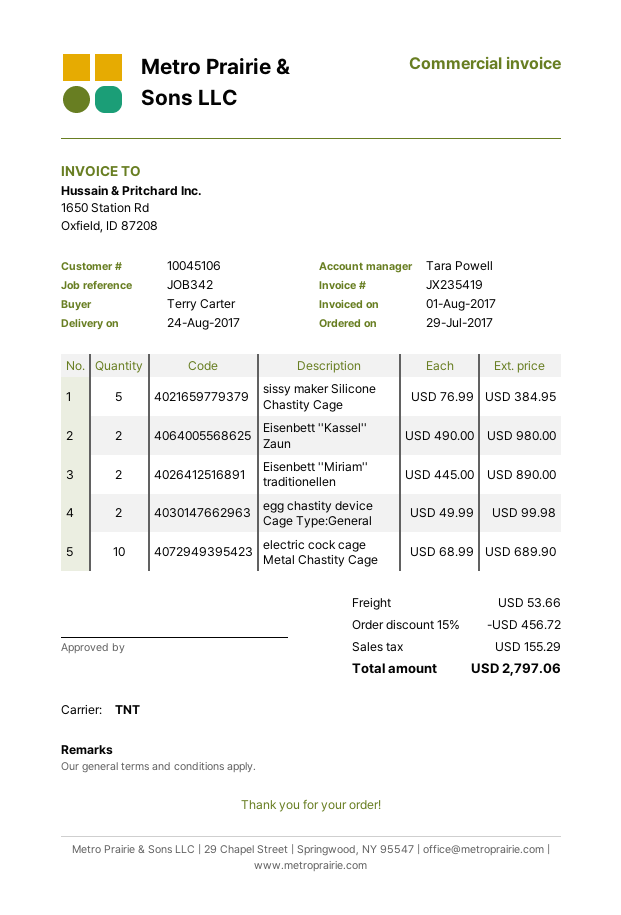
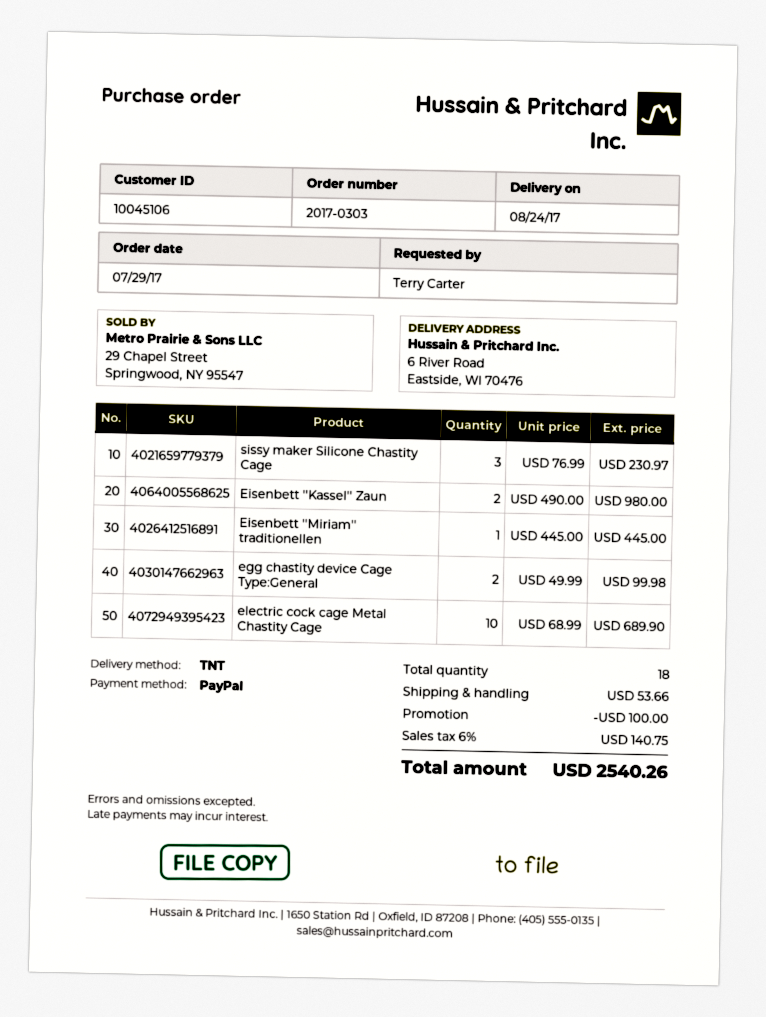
sissy maker Silicone Chastity Cage: 5 x 76.99 = 384.95 -> 3 x 76.99 = 230.97
Eisenbett ''Miriam'' traditionellen: 2 x 445.00 = 890.00 -> 1 x 445.00 = 445.00
discount: 456.72 -> 100.00
tax: 155.29 -> 140.75
total: 2797.06 -> 2540.26

